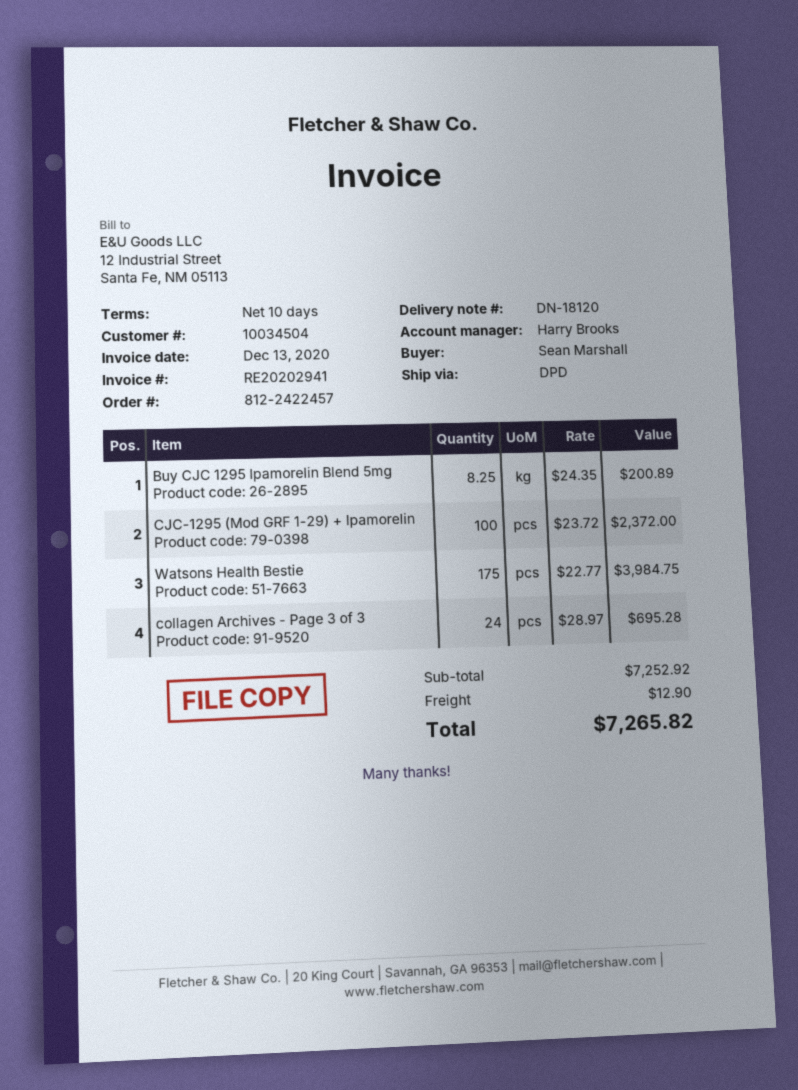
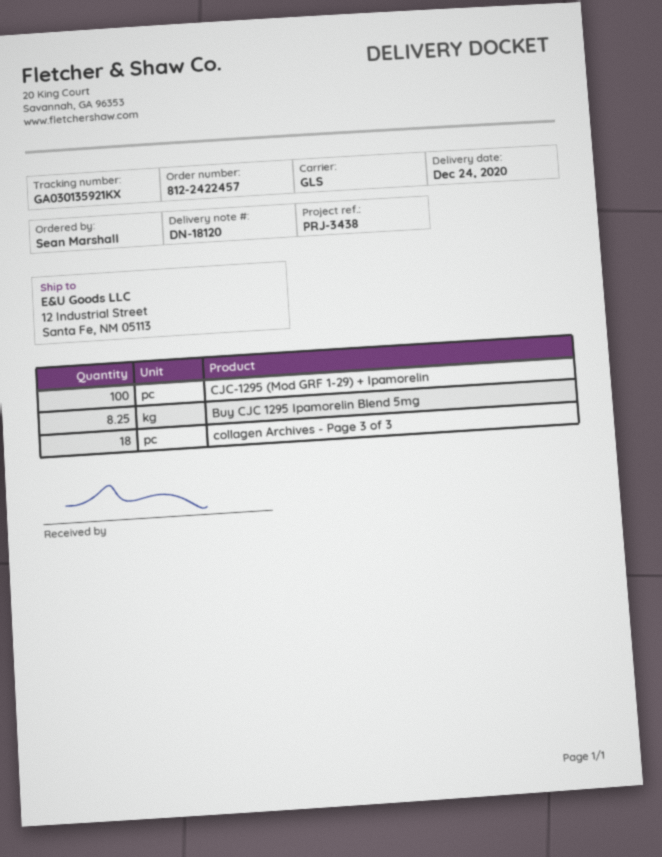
shipping method: DPD -> GLS
Watsons Health Bestie: 175 -> none
collagen Archives - Page 3 of 3: 24 -> 18

